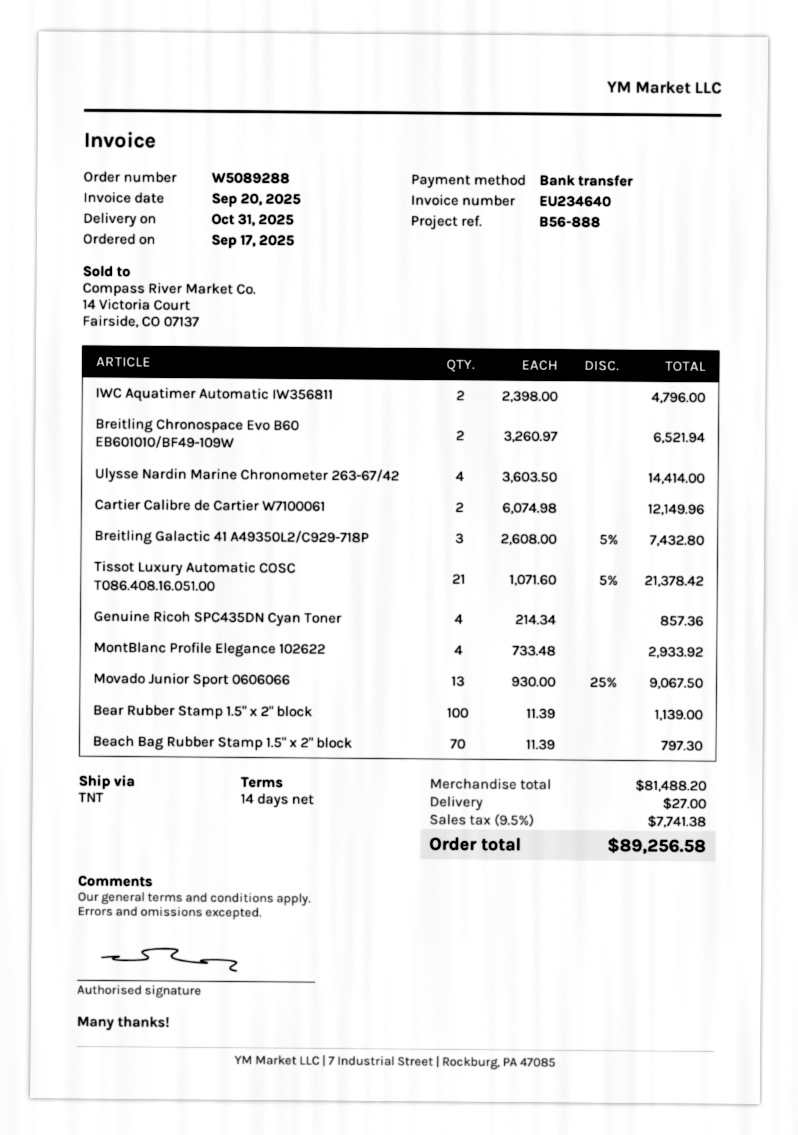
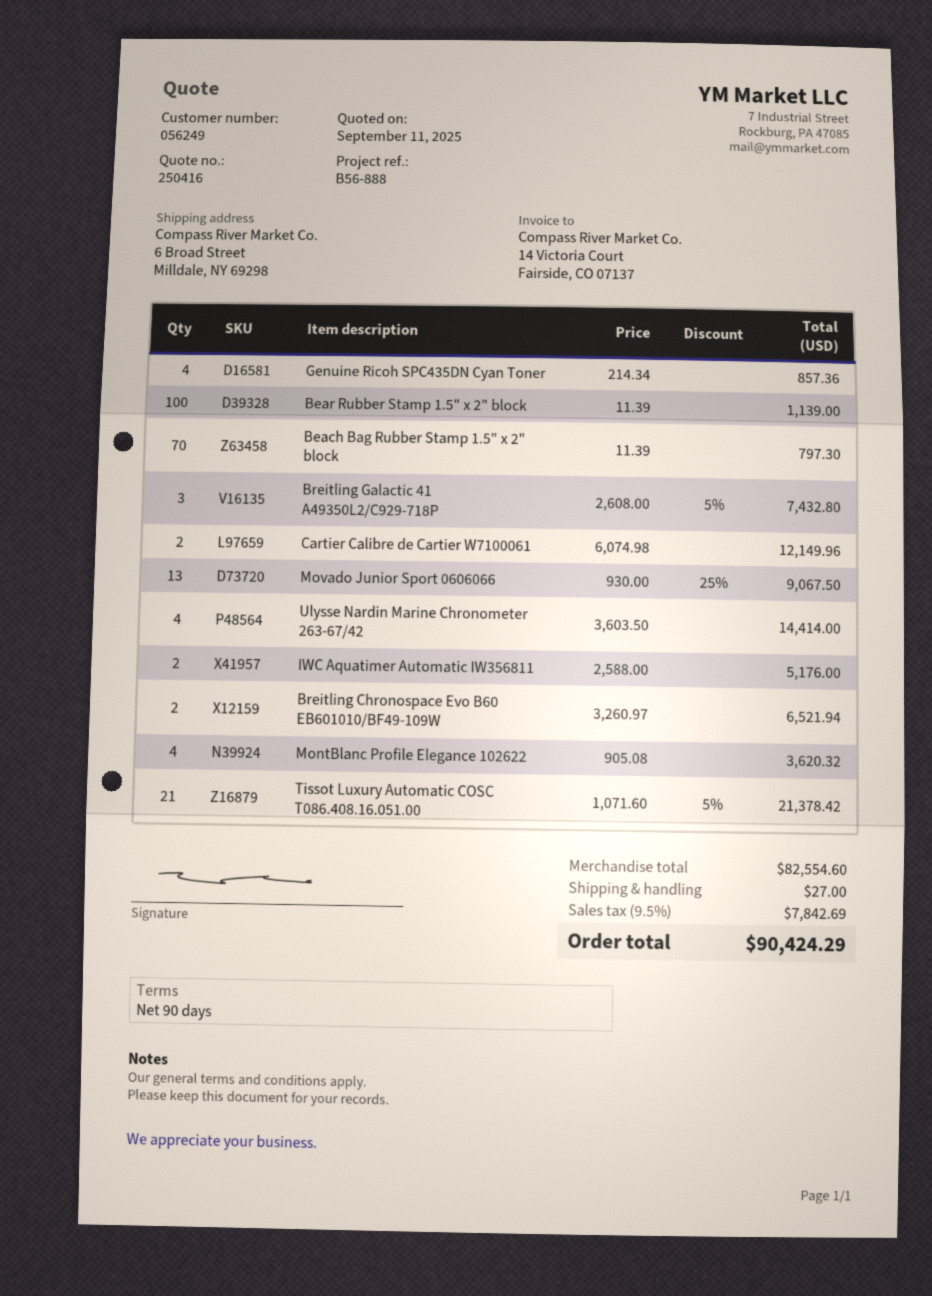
payment terms: 14 days -> 90 days
IWC Aquatimer Automatic IW356811: 2 x 2398.00 = 4796.00 -> 2 x 2588.00 = 5176.00
MontBlanc Profile Elegance 102622: 4 x 733.48 = 2933.92 -> 4 x 905.08 = 3620.32
subtotal: 81488.20 -> 82554.60
tax: 9.5% = 7741.38 -> 9.5% = 7842.69
total: 89256.58 -> 90424.29

